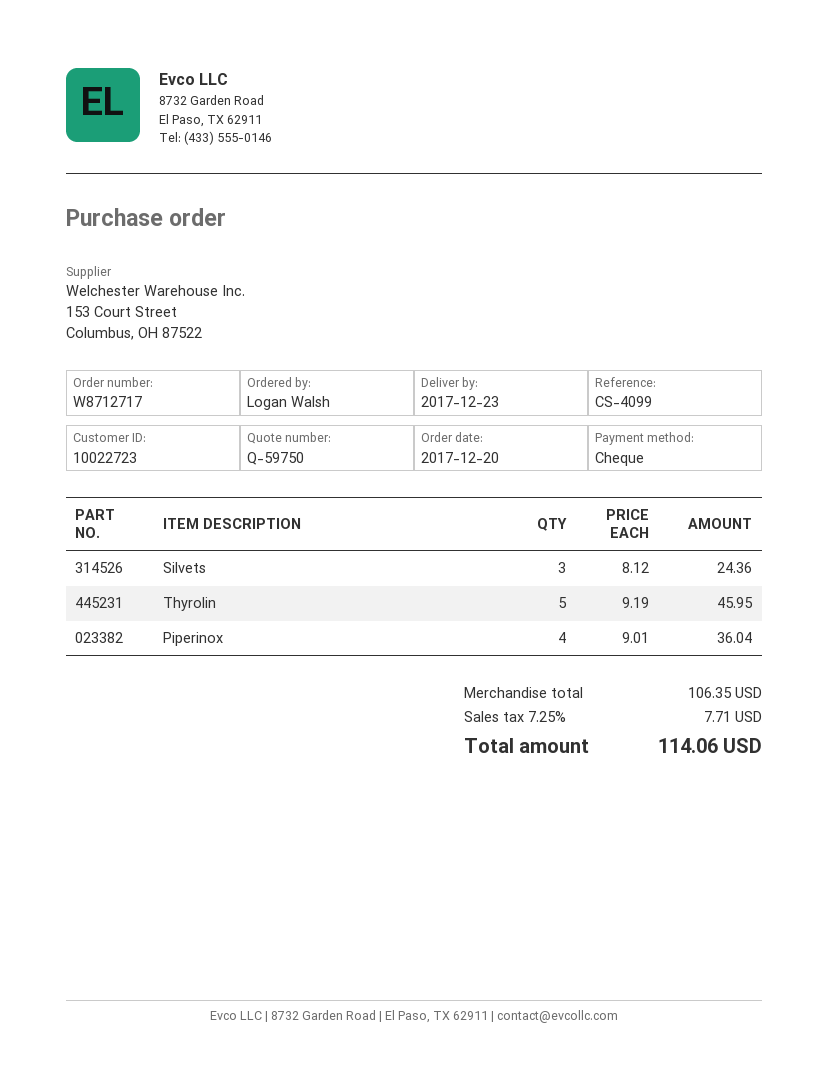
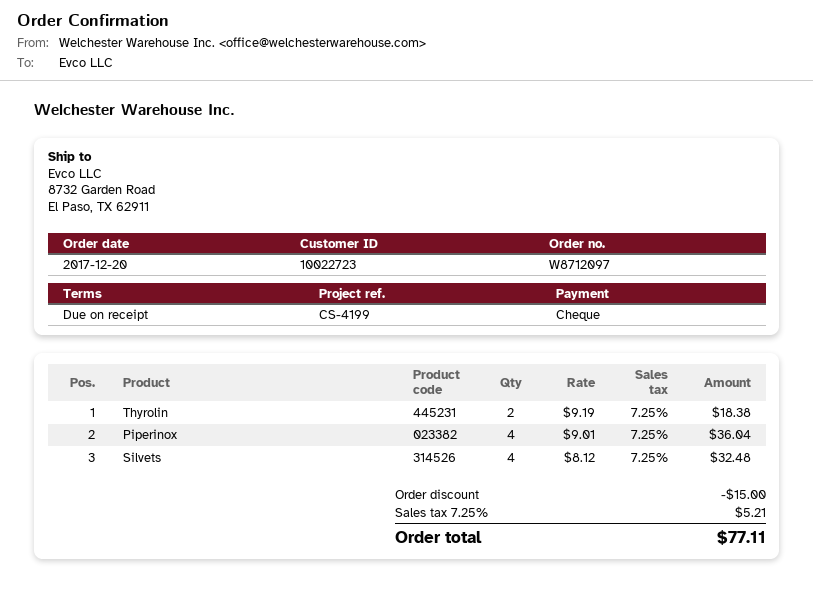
order number: W8712717 -> W8712097
reference: CS-4099 -> CS-4199
Silvets: 3 x 8.12 = 24.36 -> 4 x 8.12 = 32.48
Thyrolin: 5 x 9.19 = 45.95 -> 2 x 9.19 = 18.38
discount: none -> 15.00
tax: 7.25% = 7.71 -> 7.25% = 5.21
total: 114.06 -> 77.11

